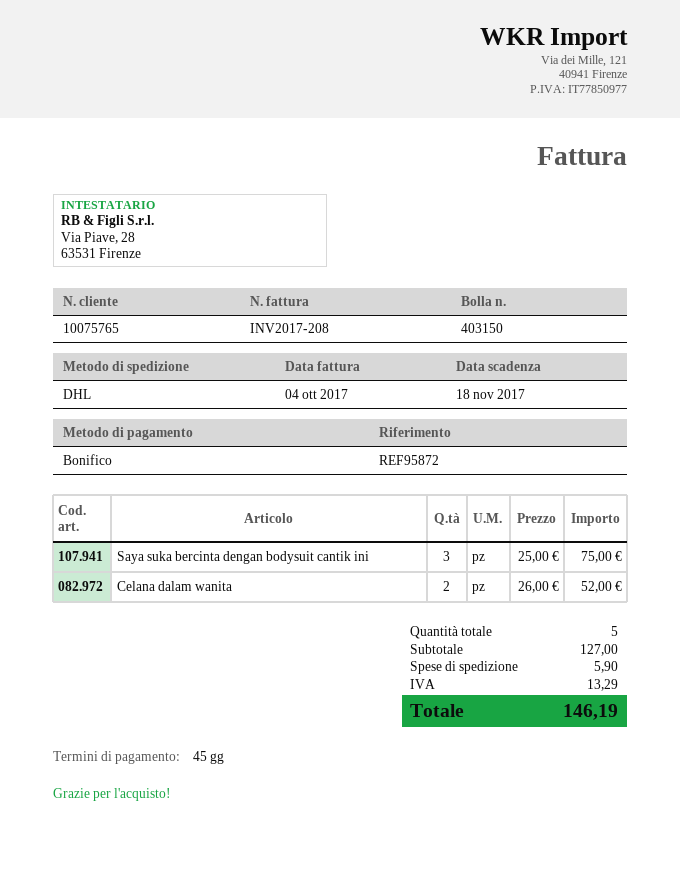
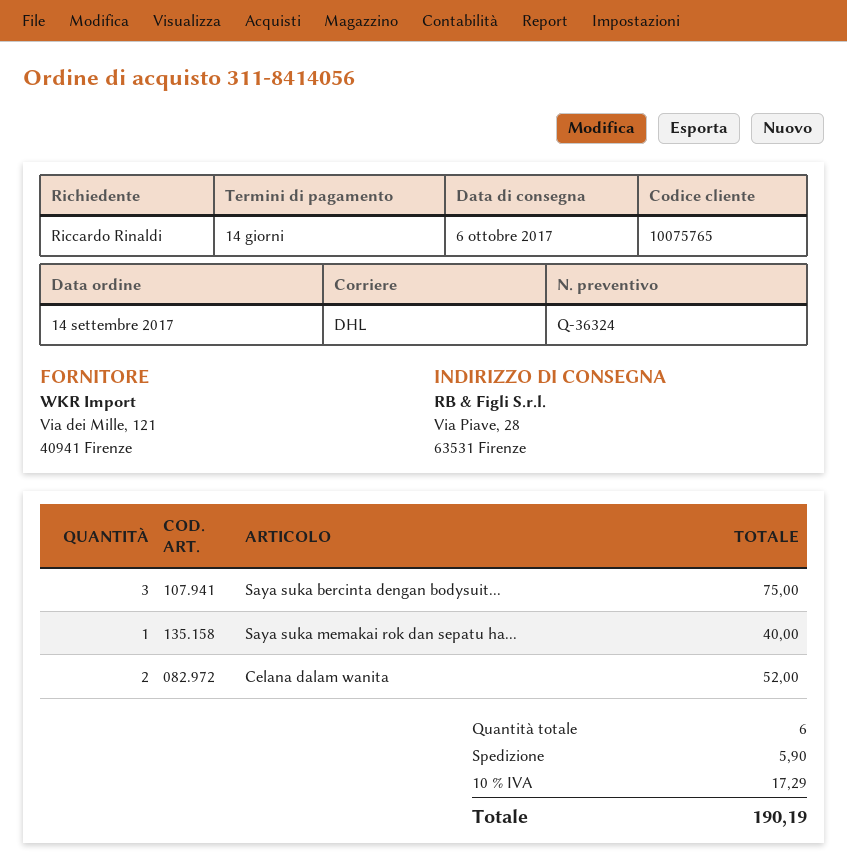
payment terms: 45 days -> 14 days
Saya suka memakai rok dan sepatu ha...: none -> 1 for 40.00
total quantity: 5 -> 6
tax: 13.29 -> 17.29
total: 146.19 -> 190.19

